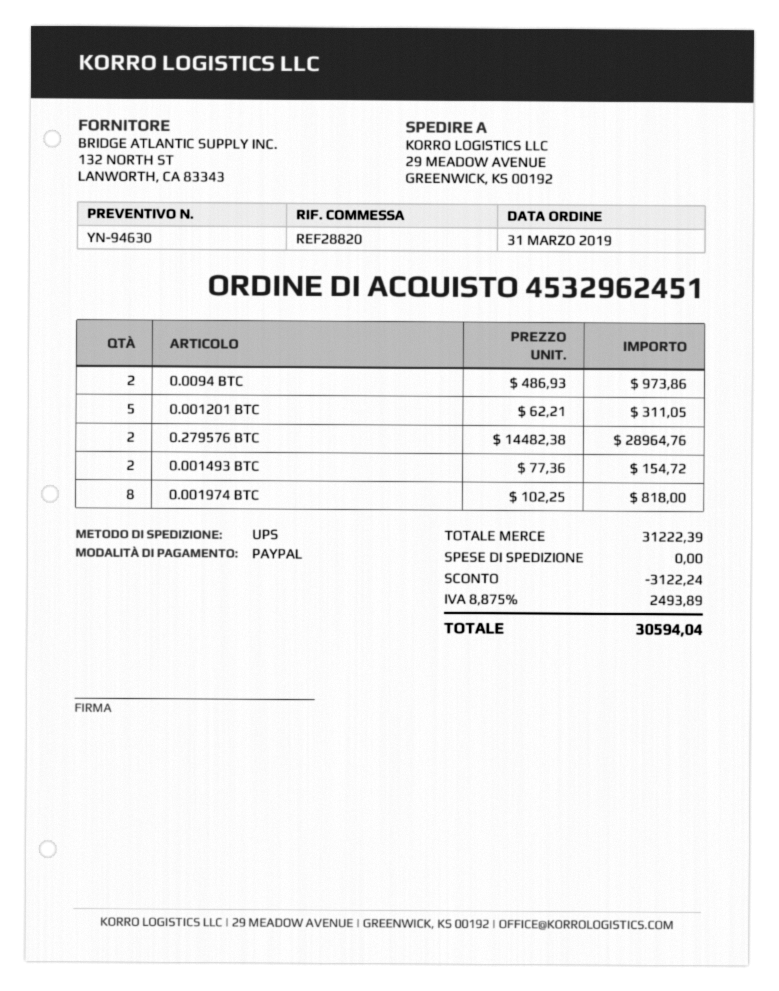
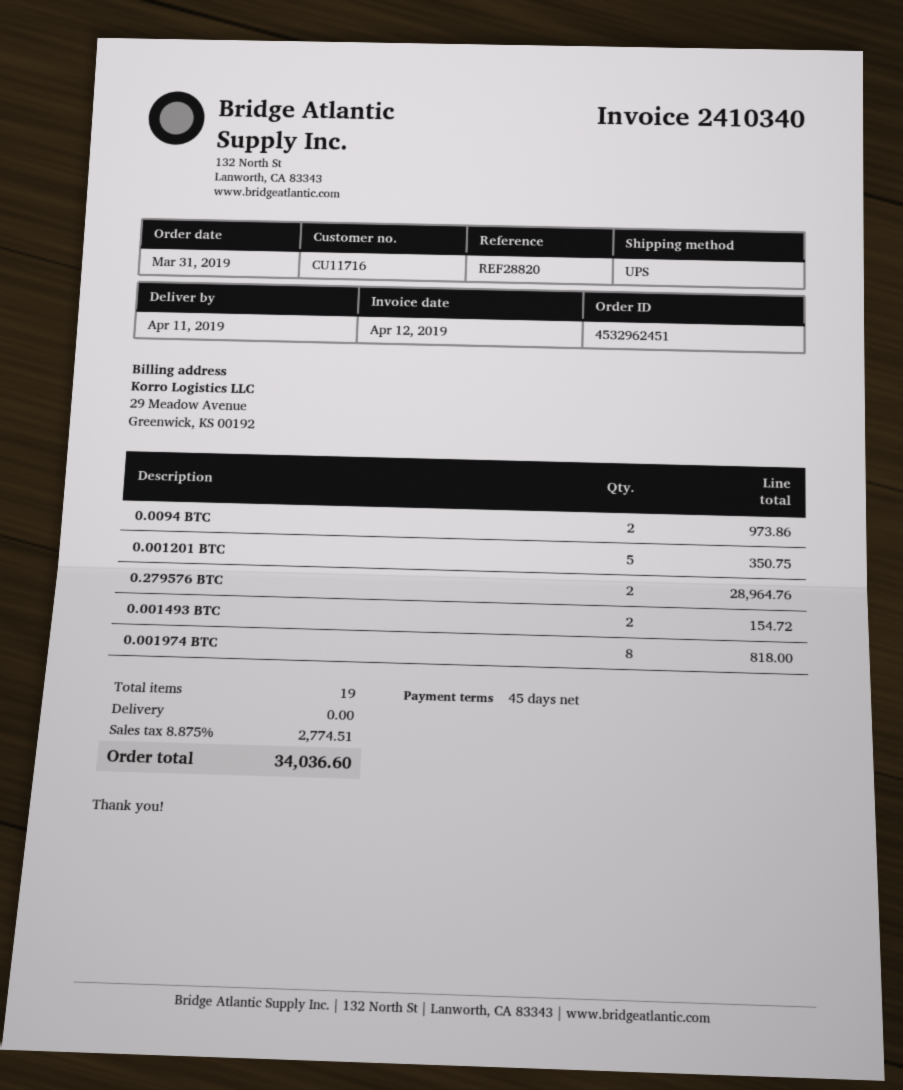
0.001201 BTC: 5 for 311.05 -> 5 for 350.75
discount: 3122.24 -> none
tax: 8.875% = 2493.89 -> 8.875% = 2774.51
total: 30594.04 -> 34036.60

